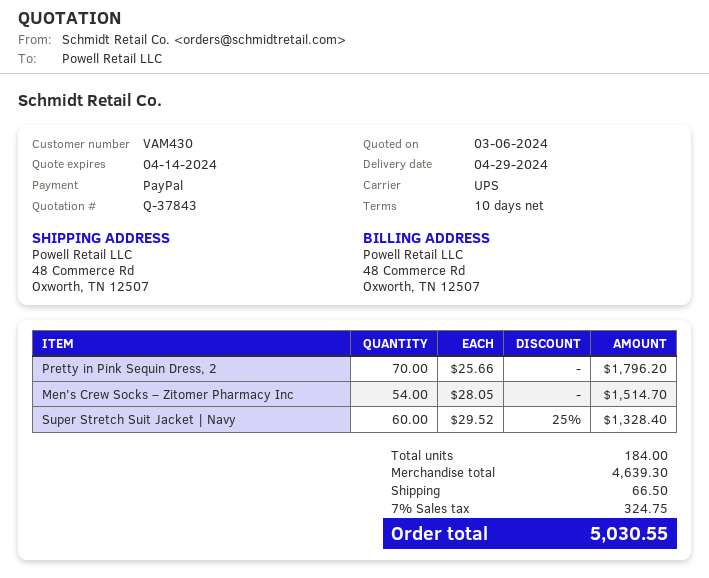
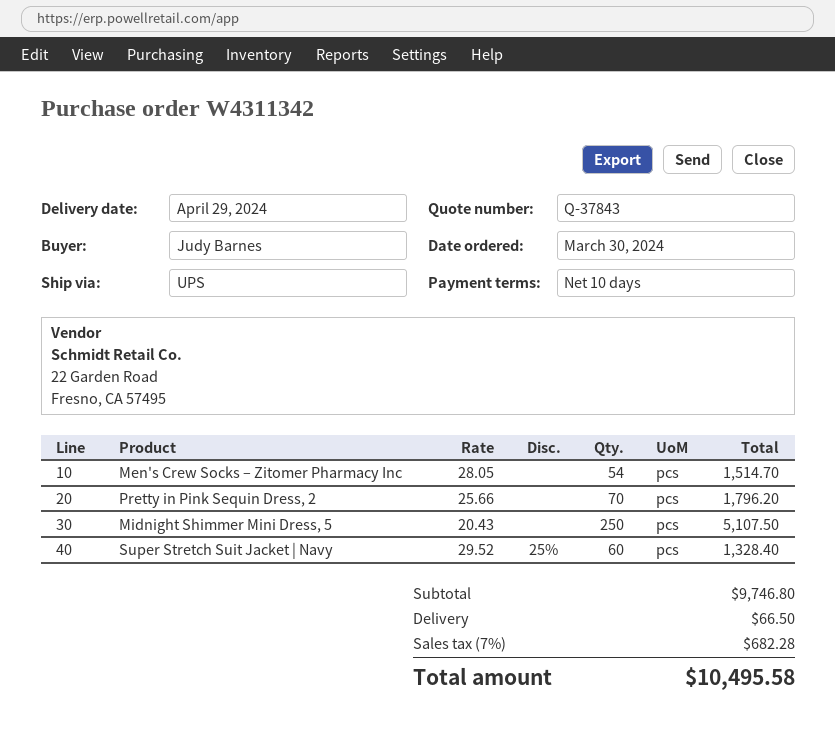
Midnight Shimmer Mini Dress, 5: none -> 250 x 20.43 = 5107.50
subtotal: 4639.30 -> 9746.80
tax: 7% = 324.75 -> 7% = 682.28
total: 5030.55 -> 10495.58

